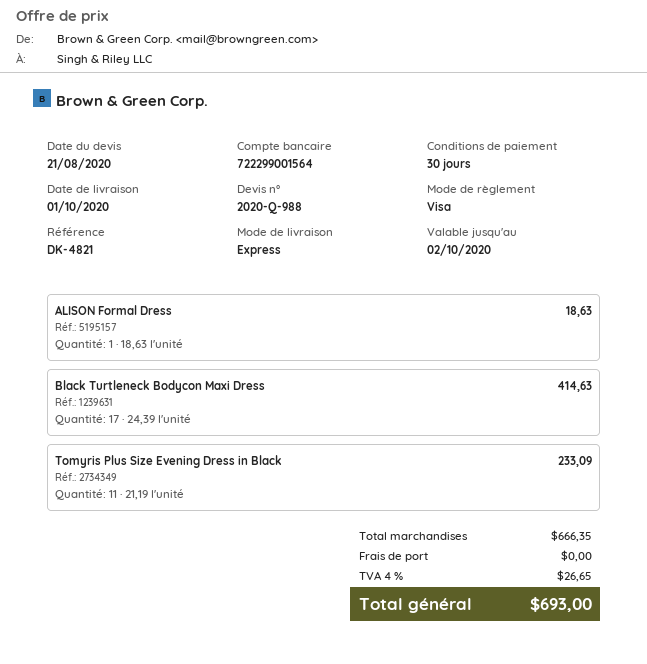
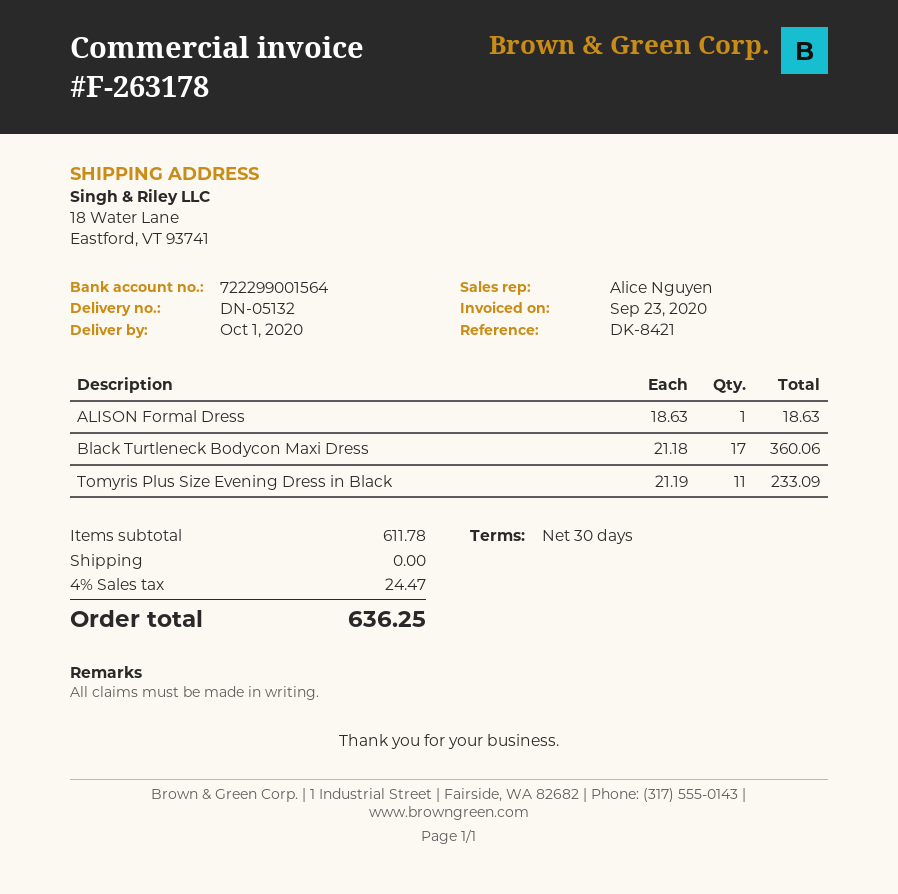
reference: DK-4821 -> DK-8421
Black Turtleneck Bodycon Maxi Dress: 17 x 24.39 = 414.63 -> 17 x 21.18 = 360.06
subtotal: 666.35 -> 611.78
tax: 4% = 26.65 -> 4% = 24.47
total: 693.00 -> 636.25

